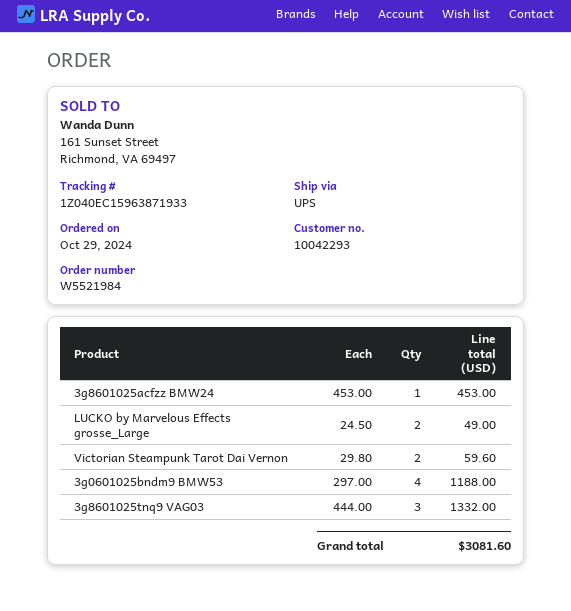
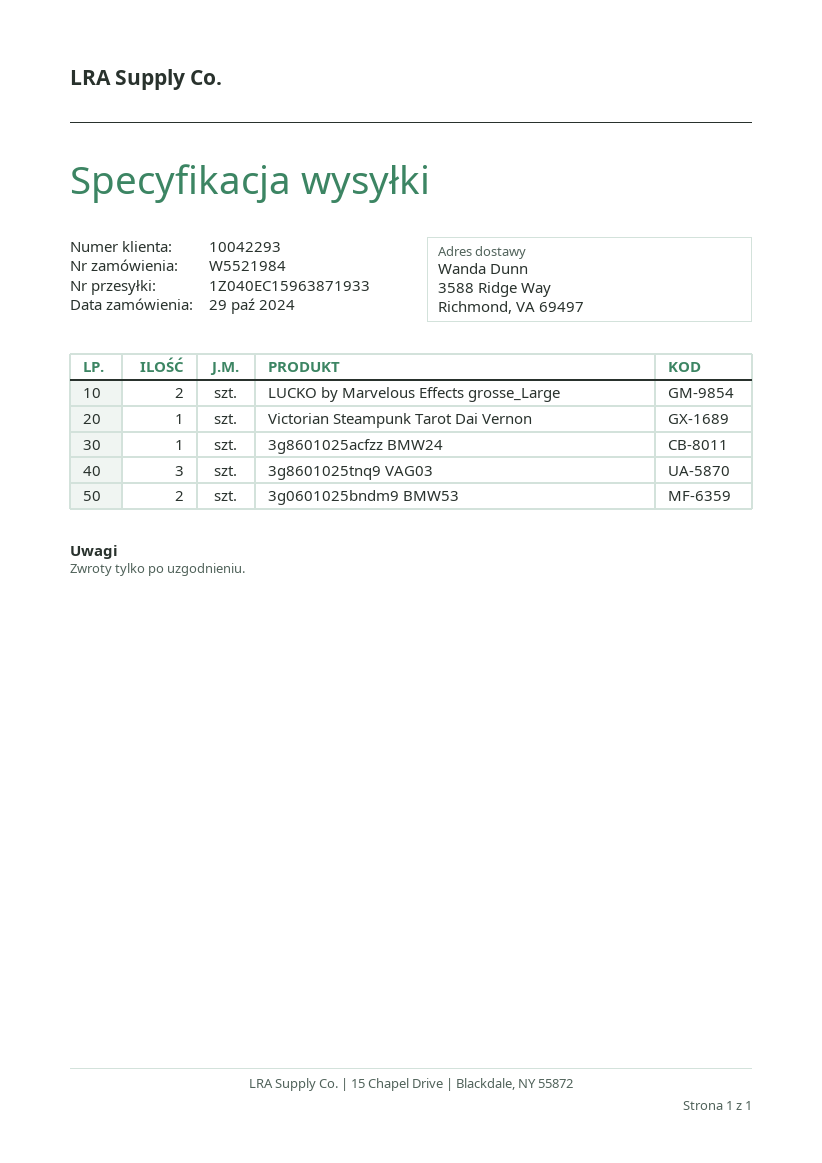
Victorian Steampunk Tarot Dai Vernon: 2 -> 1
3g0601025bndm9 BMW53: 4 -> 2

